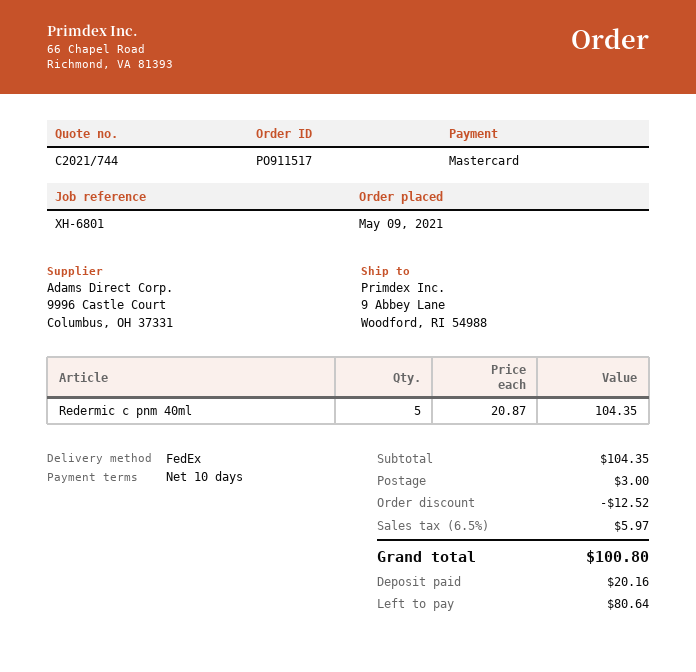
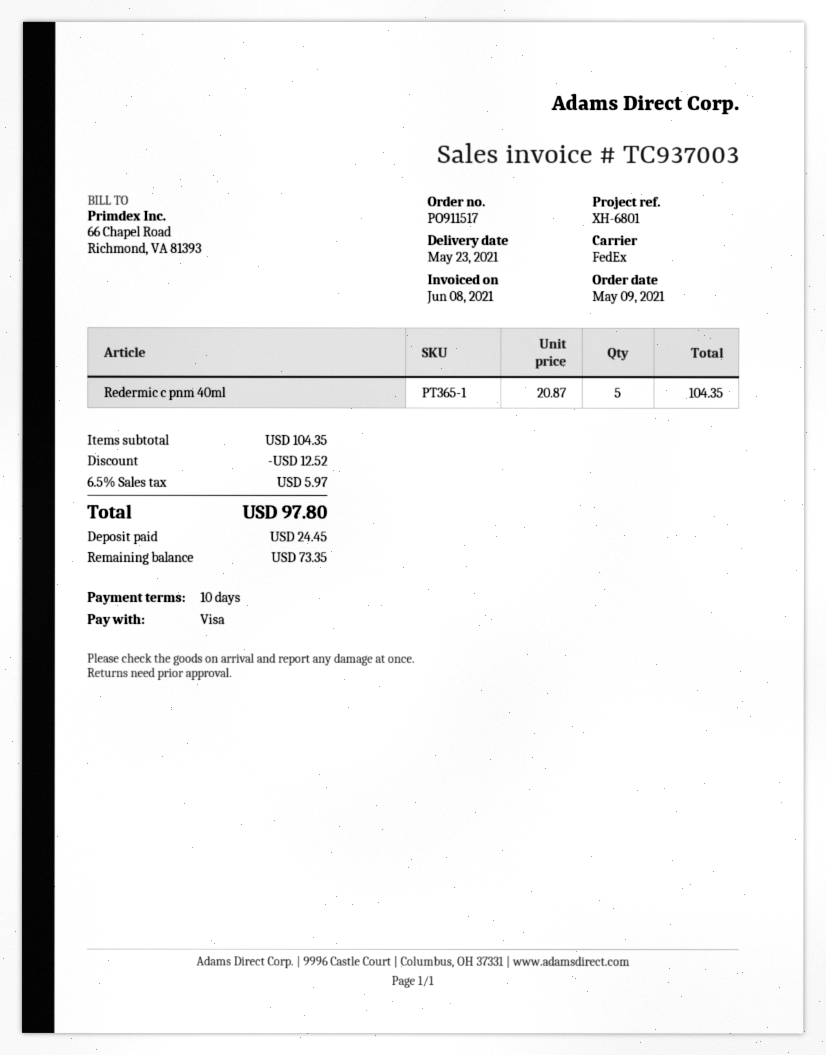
payment method: Mastercard -> Visa
shipping: 3.00 -> none
total: 100.80 -> 97.80
deposit: 20.16 -> 24.45
balance: 80.64 -> 73.35

